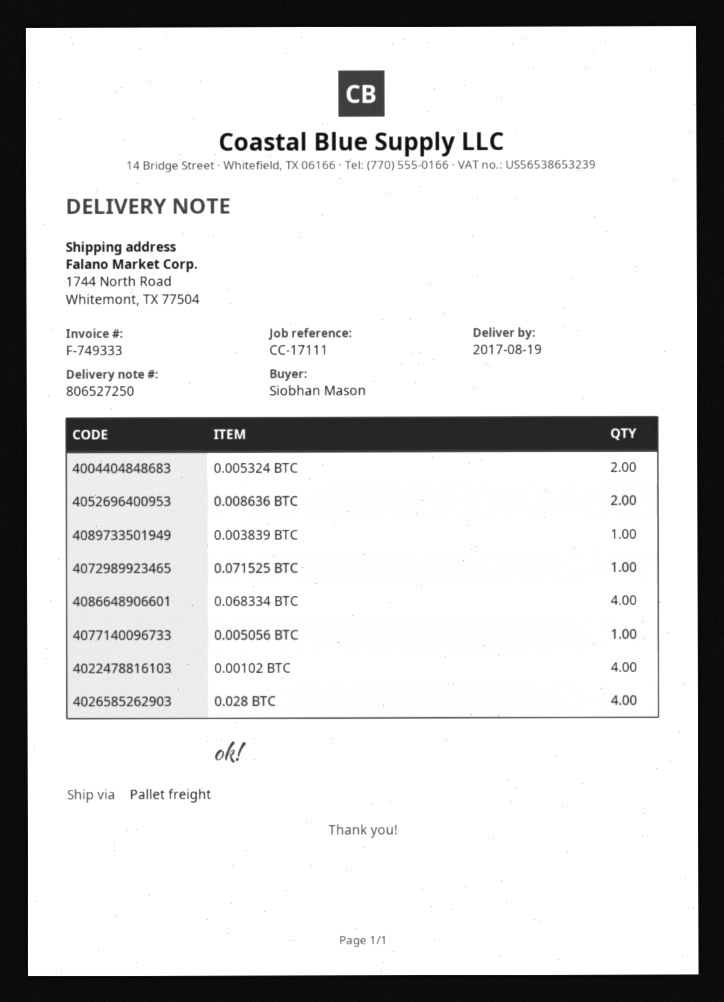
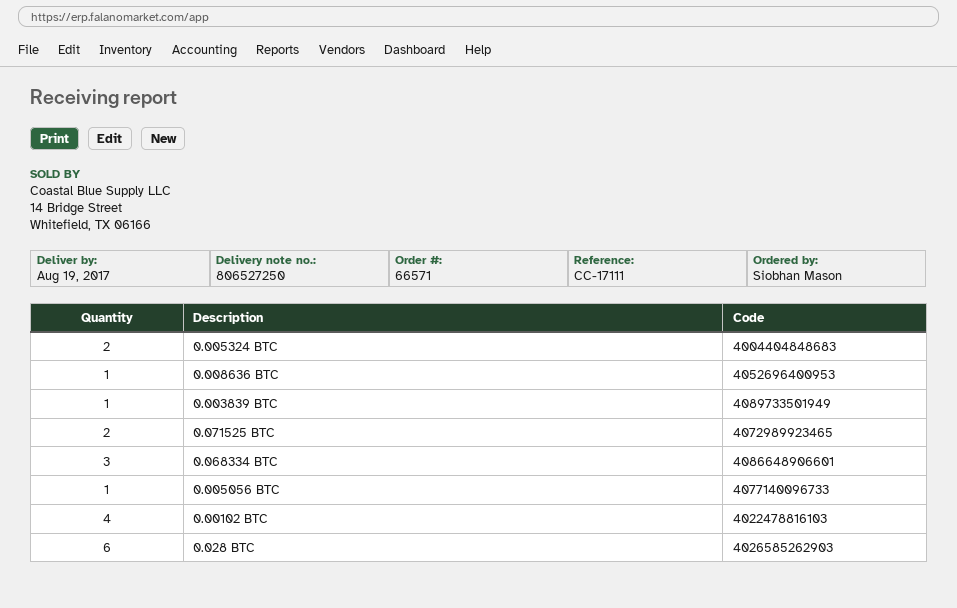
0.008636 BTC: 2 -> 1
0.071525 BTC: 1 -> 2
0.068334 BTC: 4 -> 3
0.028 BTC: 4 -> 6

